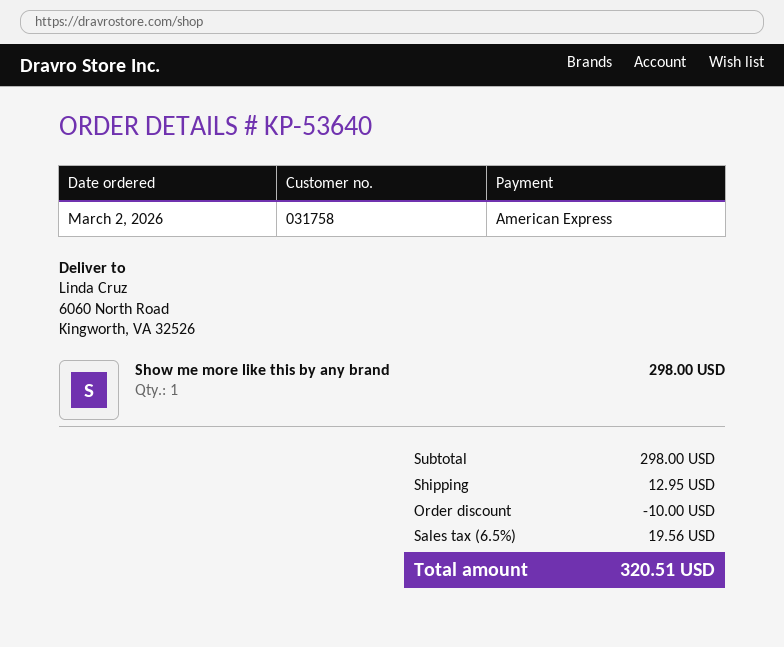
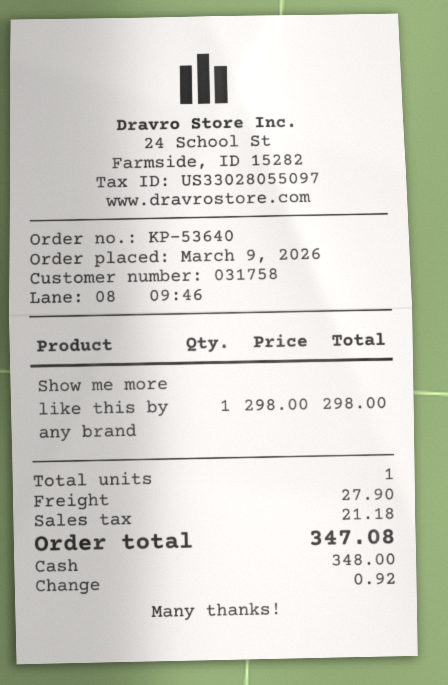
order date: 2026-03-02 -> 2026-03-09
payment method: American Express -> cash
discount: 10.00 -> none
shipping: 12.95 -> 27.90
tax: 19.56 -> 21.18
total: 320.51 -> 347.08

